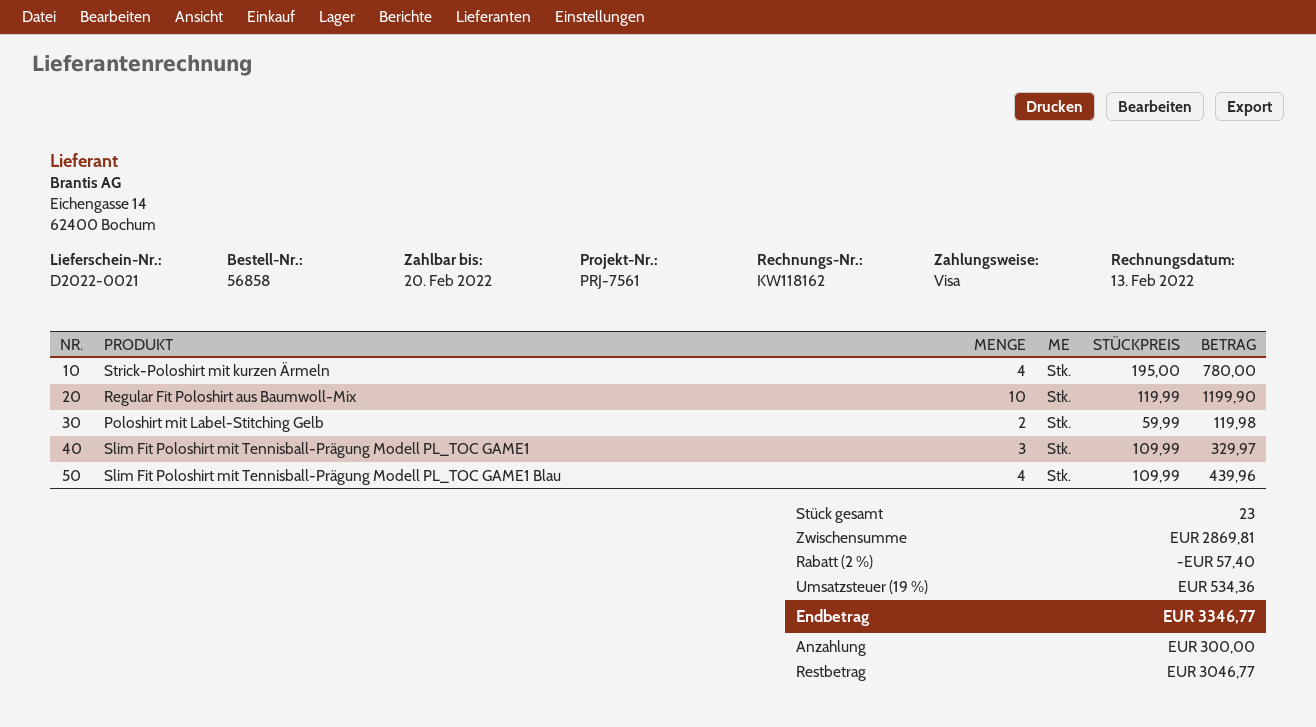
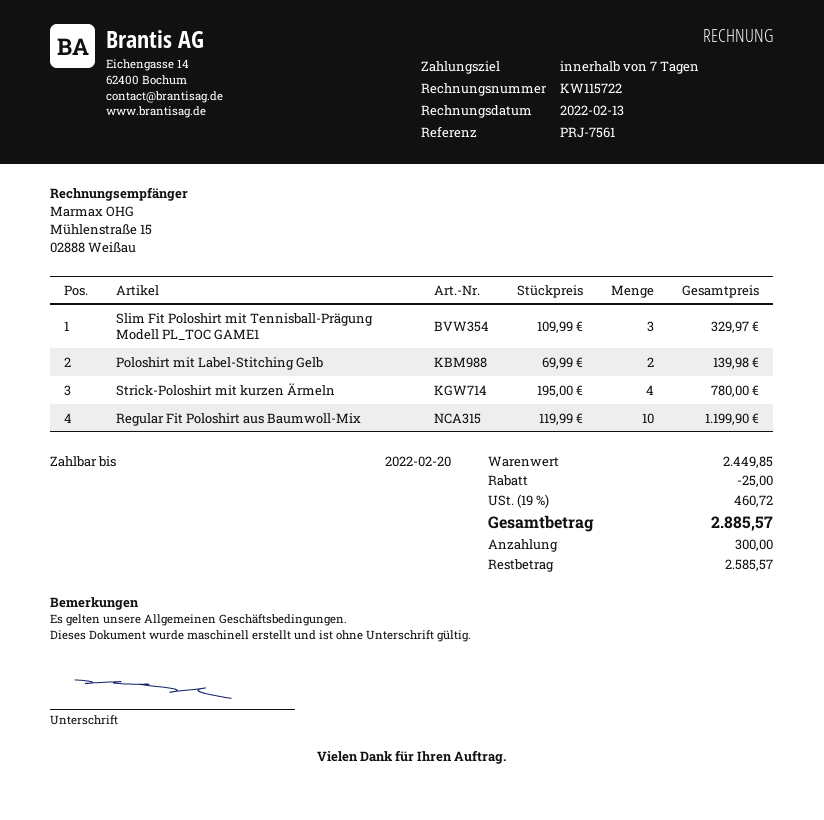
invoice number: KW118162 -> KW115722
Poloshirt mit Label-Stitching Gelb: 2 x 59.99 = 119.98 -> 2 x 69.99 = 139.98
Slim Fit Poloshirt mit Tennisball-Prägung Modell PL_TOC GAME1 Blau: 4 x 109.99 = 439.96 -> none
subtotal: 2869.81 -> 2449.85
discount: 57.40 -> 25.00
tax: 19% = 534.36 -> 19% = 460.72
total: 3346.77 -> 2885.57
balance: 3046.77 -> 2585.57

